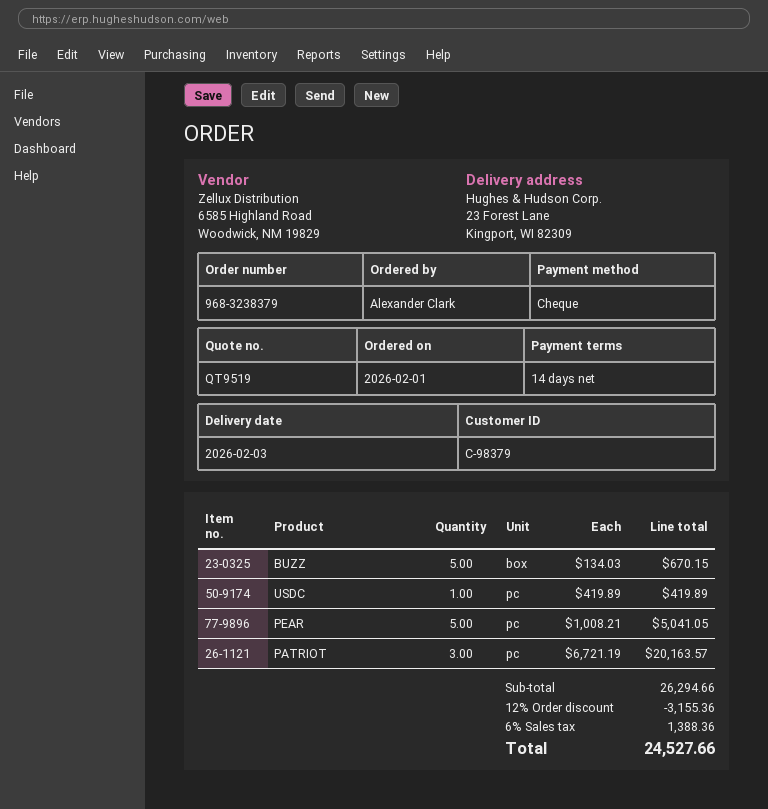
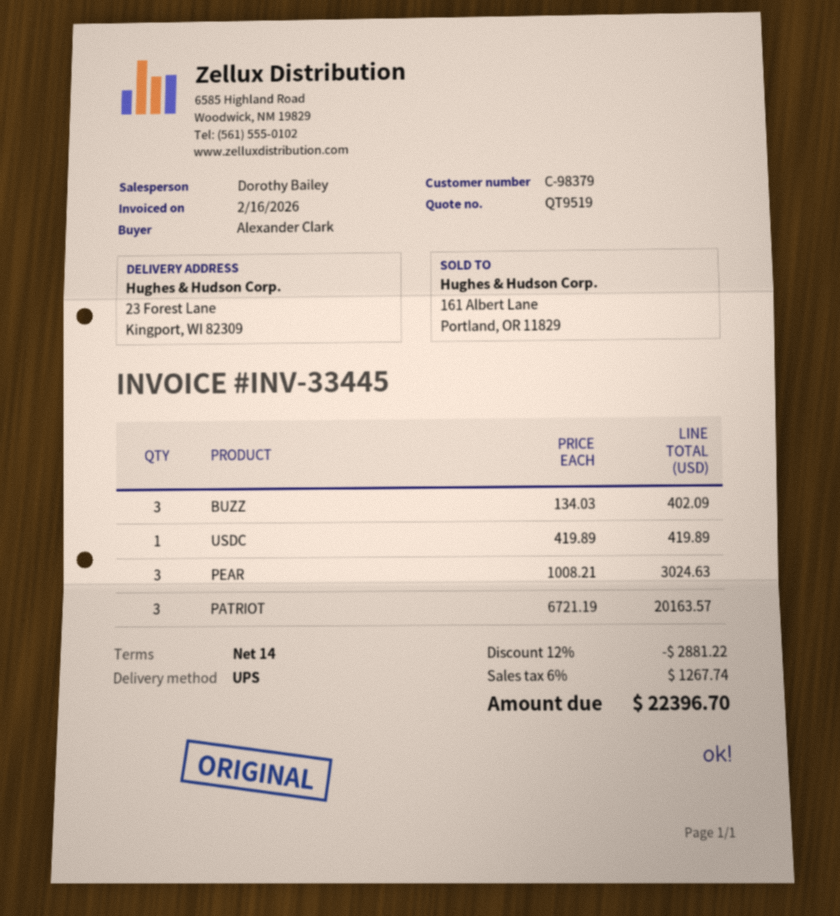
BUZZ: 5 x 134.03 = 670.15 -> 3 x 134.03 = 402.09
PEAR: 5 x 1008.21 = 5041.05 -> 3 x 1008.21 = 3024.63
discount: 12% = 3155.36 -> 12% = 2881.22
tax: 6% = 1388.36 -> 6% = 1267.74
total: 24527.66 -> 22396.70

